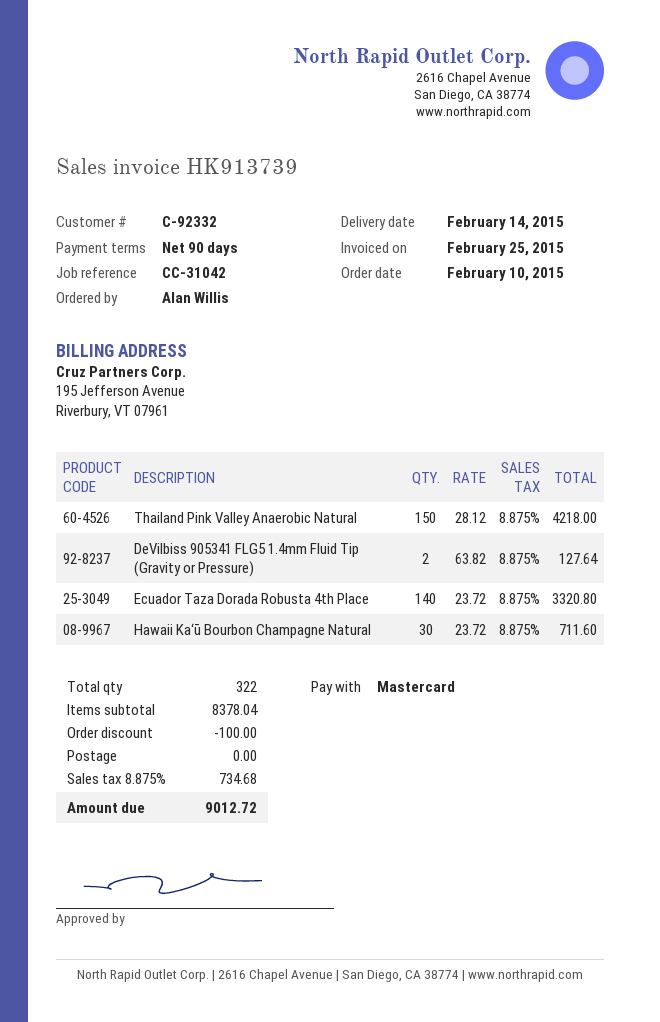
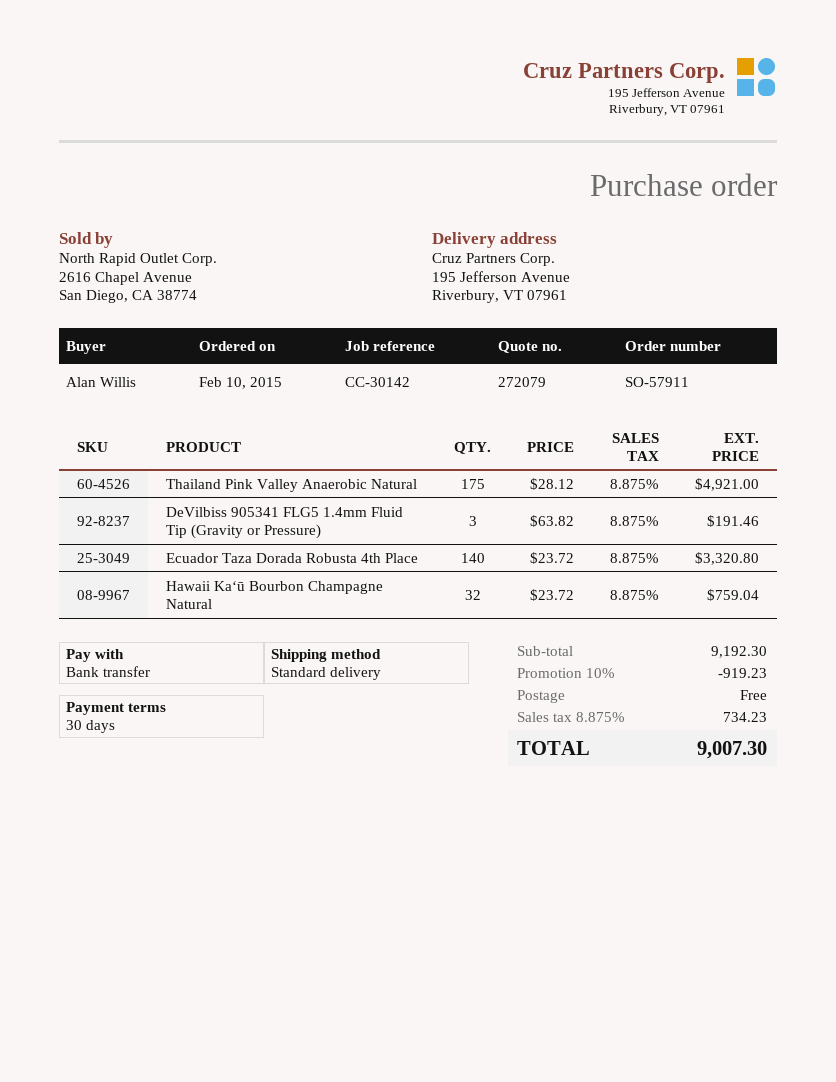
payment terms: 90 days -> 30 days
reference: CC-31042 -> CC-30142
payment method: Mastercard -> bank transfer
Thailand Pink Valley Anaerobic Natural: 150 x 28.12 = 4218.00 -> 175 x 28.12 = 4921.00
DeVilbiss 905341 FLG5 1.4mm Fluid Tip (Gravity or Pressure): 2 x 63.82 = 127.64 -> 3 x 63.82 = 191.46
Hawaii Ka‘ū Bourbon Champagne Natural: 30 x 23.72 = 711.60 -> 32 x 23.72 = 759.04
subtotal: 8378.04 -> 9192.30
discount: 100.00 -> 919.23
tax: 8.875% = 734.68 -> 8.875% = 734.23
total: 9012.72 -> 9007.30

